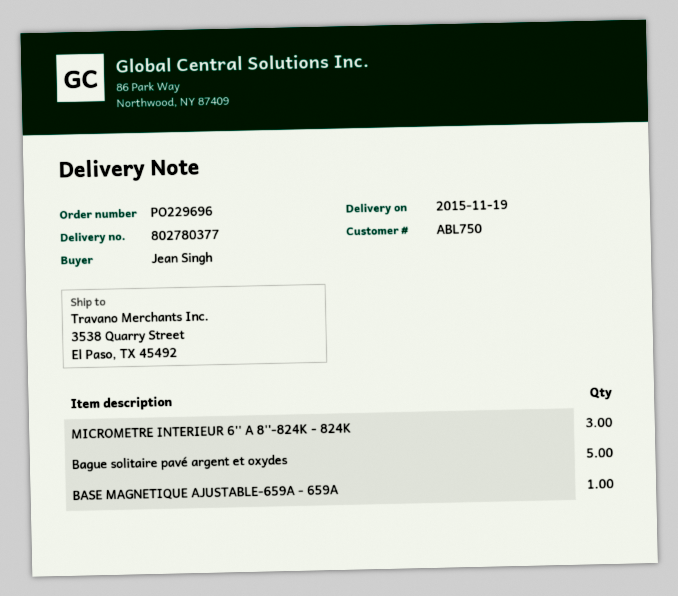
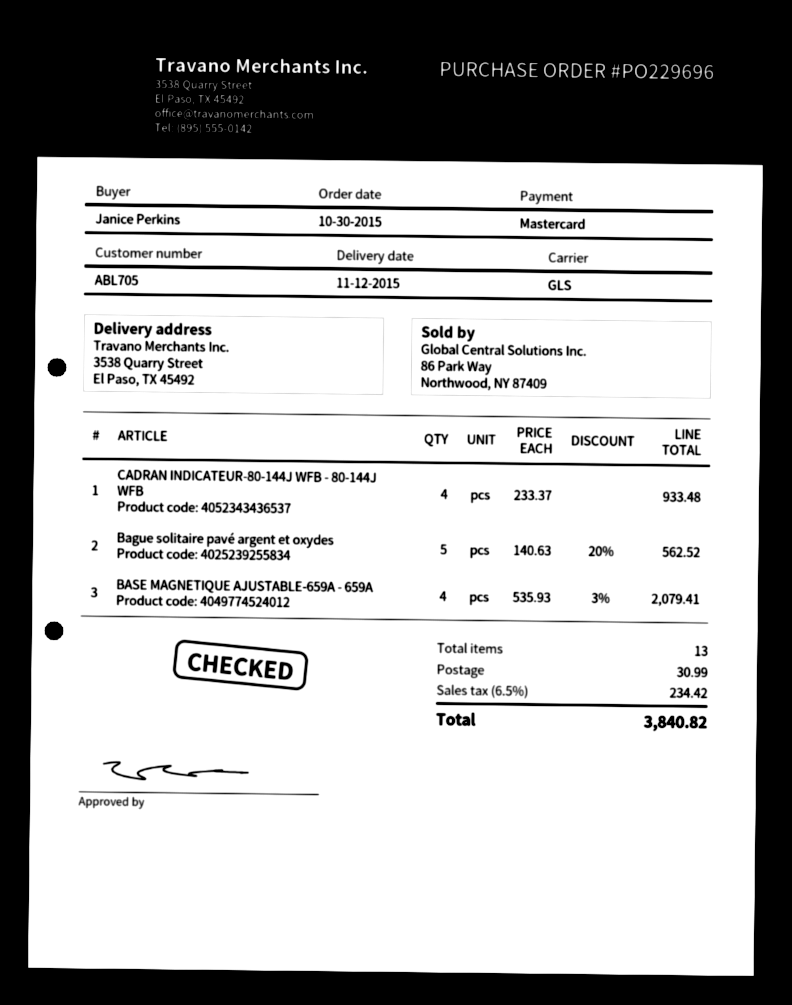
delivery date: 2015-11-19 -> 2015-11-12
customer number: ABL750 -> ABL705
ordered by: Jean Singh -> Janice Perkins
MICROMETRE INTERIEUR 6'' A 8''-824K - 824K: 3 -> none
BASE MAGNETIQUE AJUSTABLE-659A - 659A: 1 -> 4
CADRAN INDICATEUR-80-144J WFB - 80-144J WFB: none -> 4

